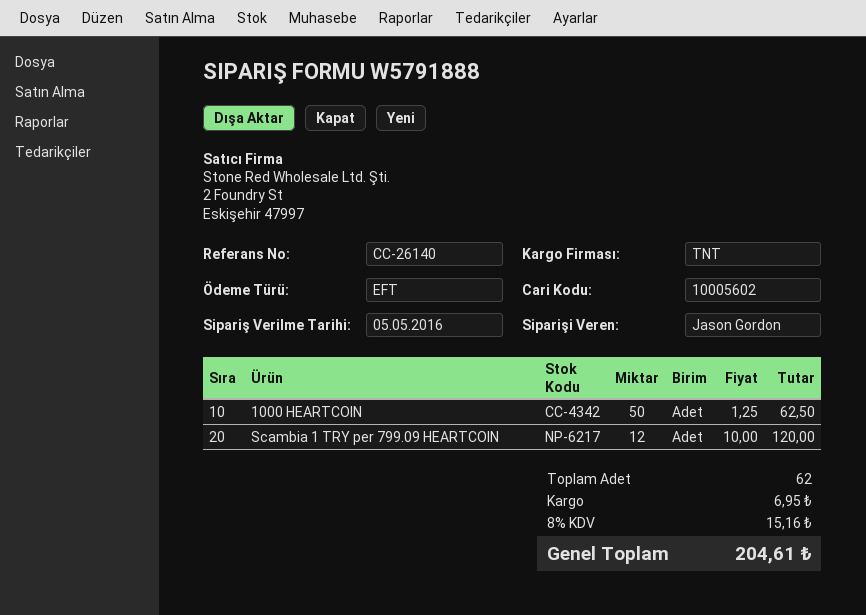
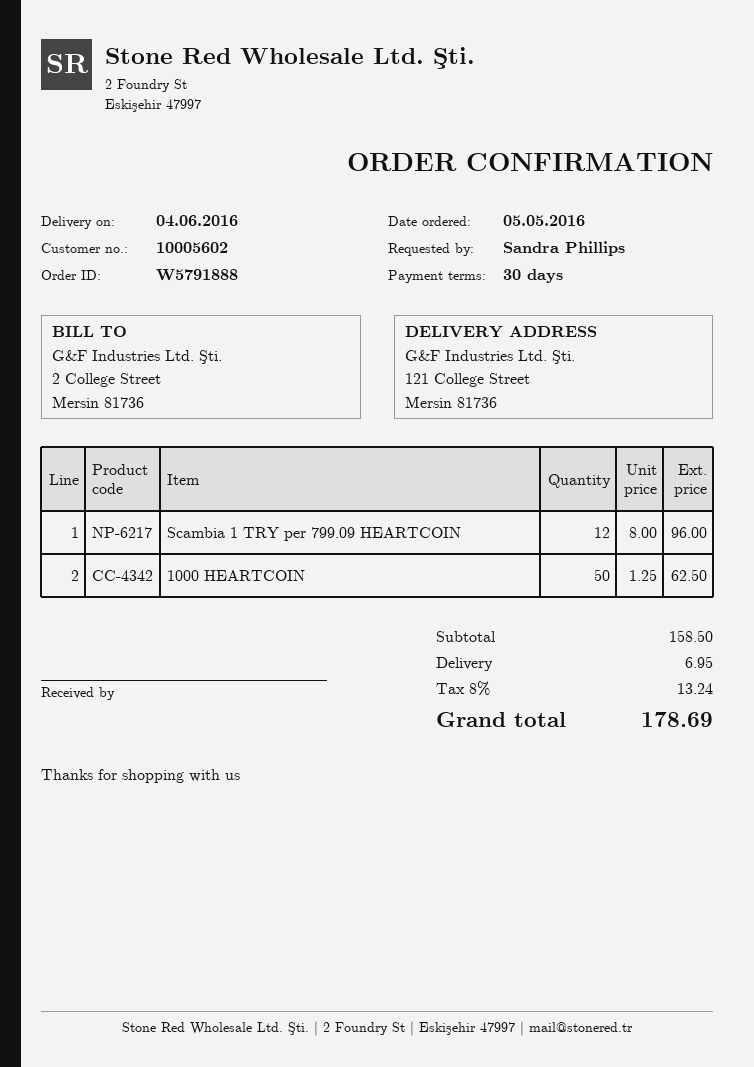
ordered by: Jason Gordon -> Sandra Phillips
Scambia 1 TRY per 799.09 HEARTCOIN: 12 x 10.00 = 120.00 -> 12 x 8.00 = 96.00
tax: 8% = 15.16 -> 8% = 13.24
total: 204.61 -> 178.69

